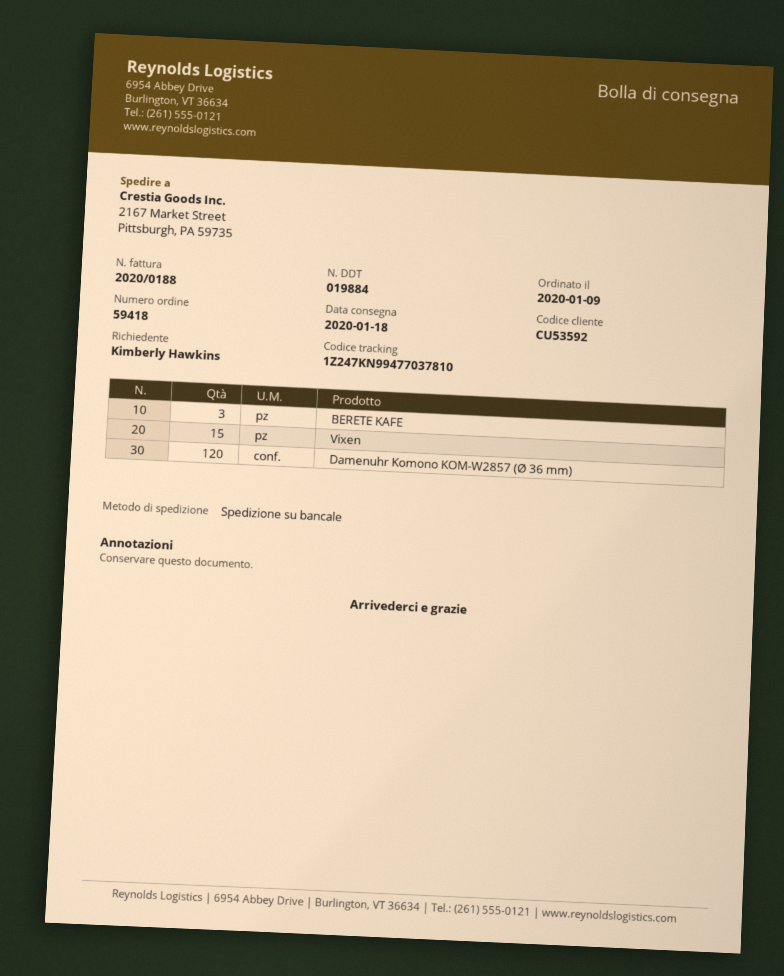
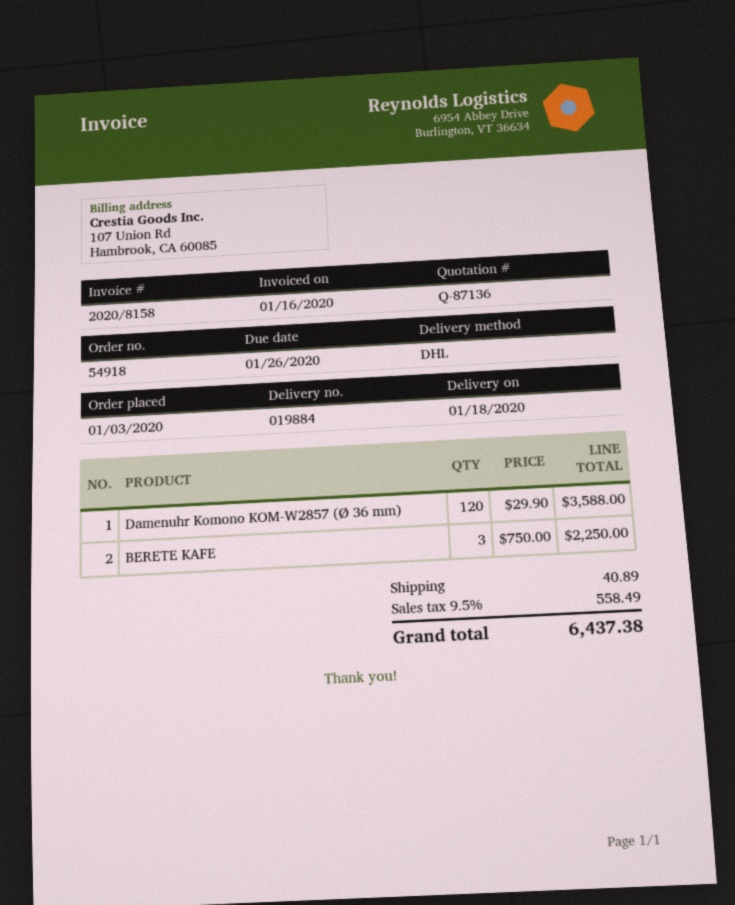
order number: 59418 -> 54918
order date: 2020-01-09 -> 2020-01-03
invoice number: 2020/0188 -> 2020/8158
shipping method: pallet freight -> DHL
Vixen: 15 -> none

